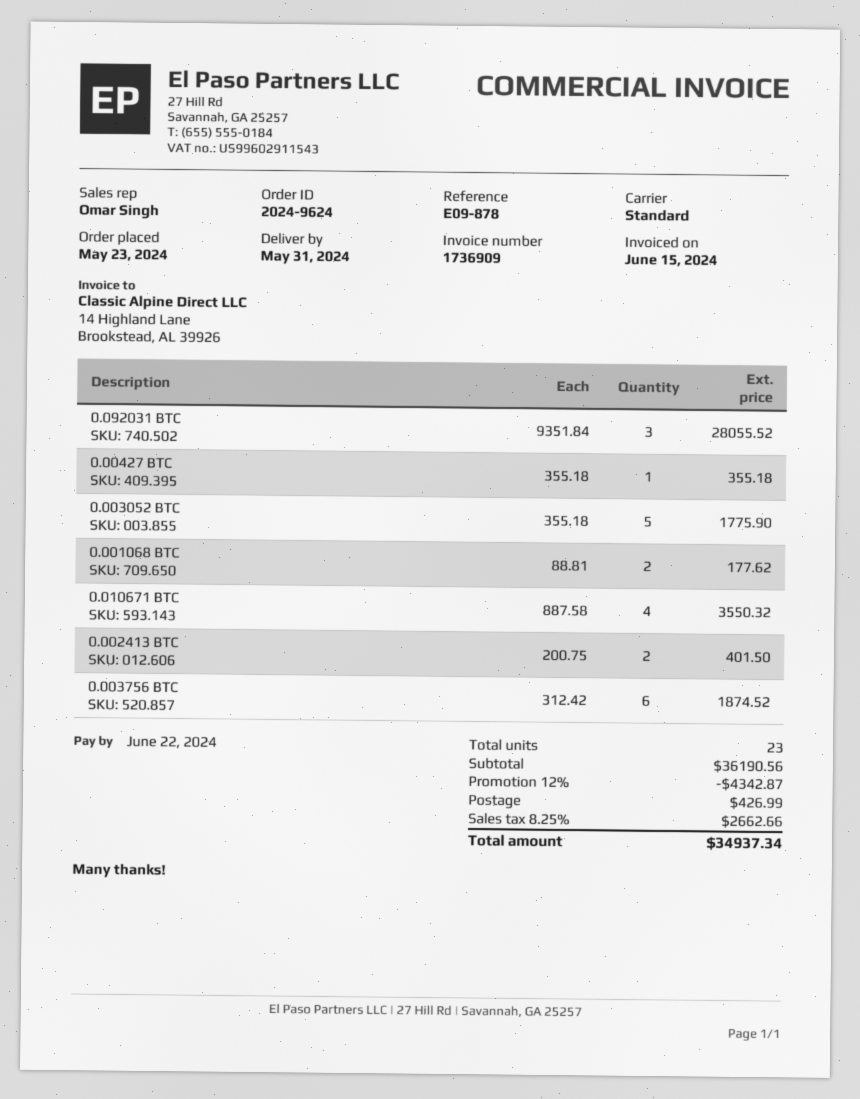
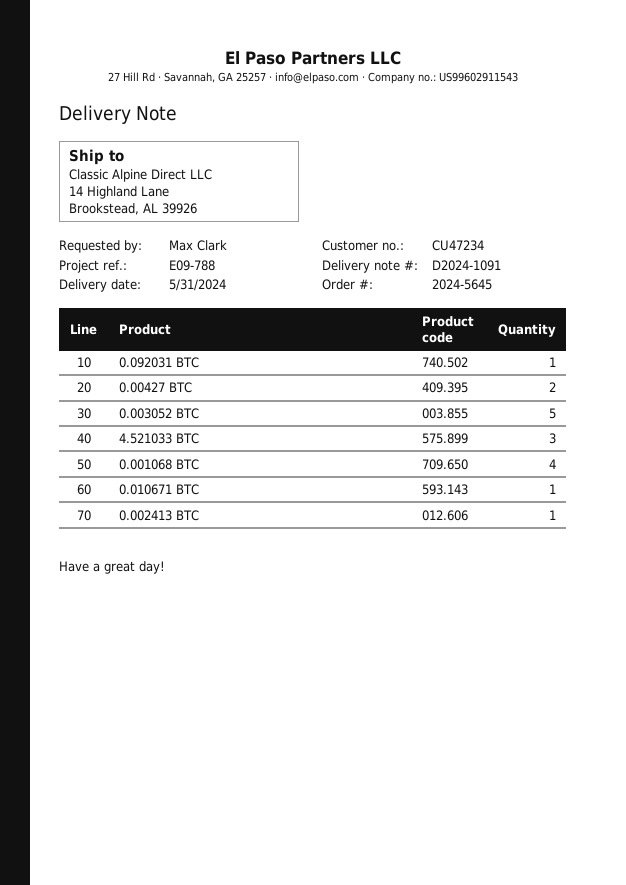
order number: 2024-9624 -> 2024-5645
reference: E09-878 -> E09-788
0.092031 BTC: 3 -> 1
0.00427 BTC: 1 -> 2
0.001068 BTC: 2 -> 4
0.010671 BTC: 4 -> 1
0.002413 BTC: 2 -> 1
0.003756 BTC: 6 -> none
4.521033 BTC: none -> 3

